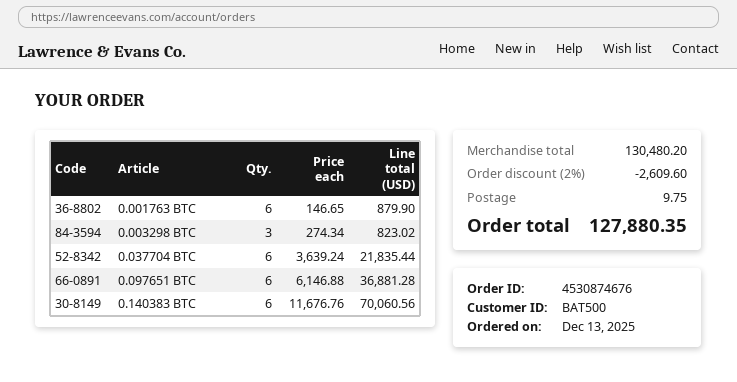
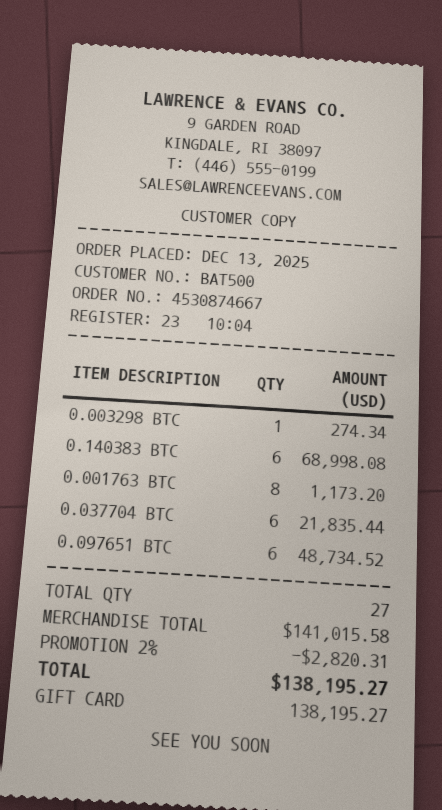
order number: 4530874676 -> 4530874667
0.001763 BTC: 6 for 879.90 -> 8 for 1173.20
0.003298 BTC: 3 for 823.02 -> 1 for 274.34
0.097651 BTC: 6 for 36881.28 -> 6 for 48734.52
0.140383 BTC: 6 for 70060.56 -> 6 for 68998.08
subtotal: 130480.20 -> 141015.58
discount: 2% = 2609.60 -> 2% = 2820.31
shipping: 9.75 -> none
total: 127880.35 -> 138195.27

